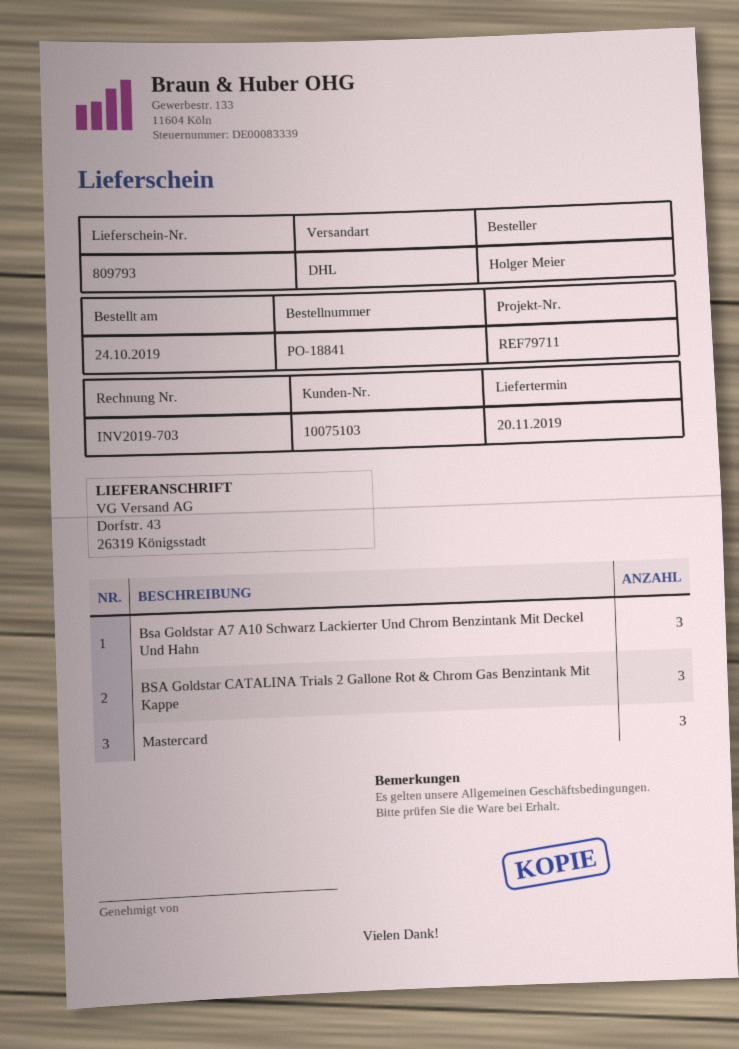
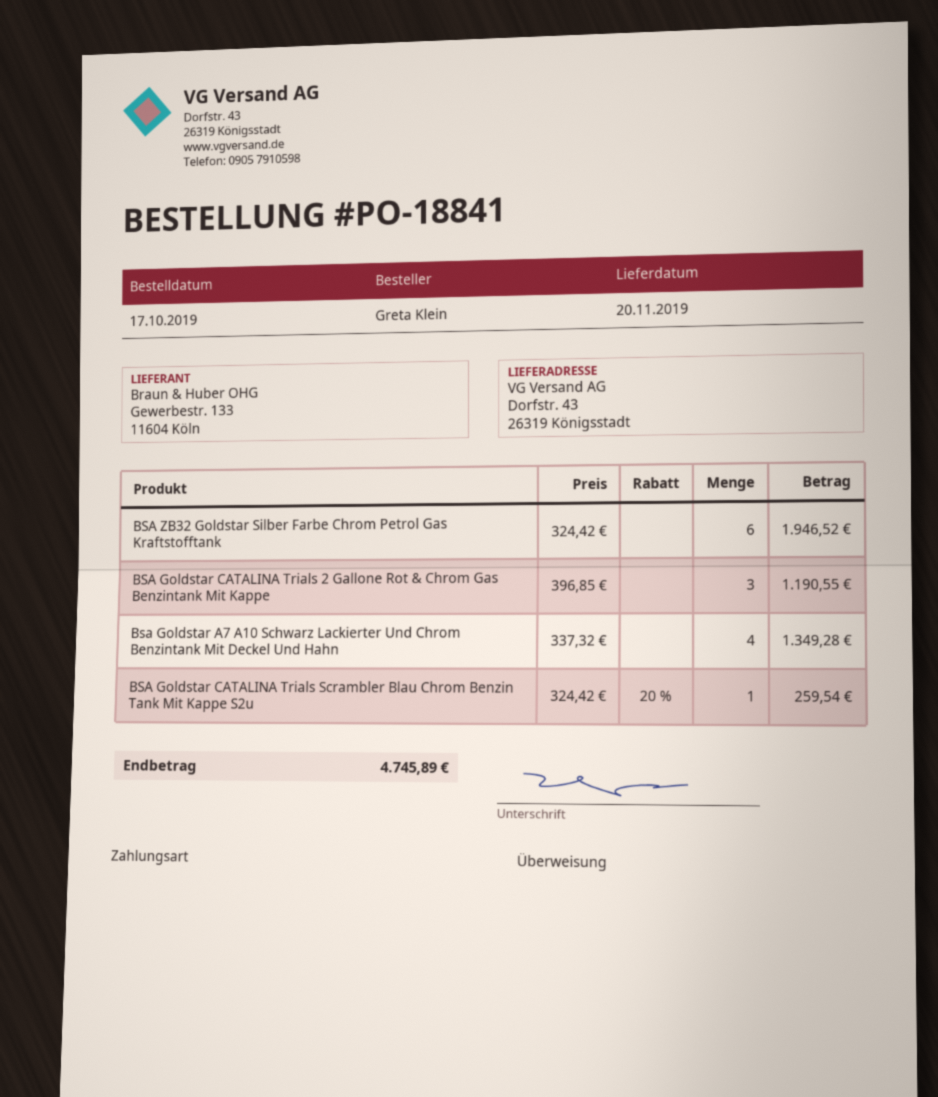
order date: 2019-10-24 -> 2019-10-17
ordered by: Holger Meier -> Greta Klein
Bsa Goldstar A7 A10 Schwarz Lackierter Und Chrom Benzintank Mit Deckel Und Hahn: 3 -> 4
Mastercard: 3 -> none
BSA ZB32 Goldstar Silber Farbe Chrom Petrol Gas Kraftstofftank: none -> 6
BSA Goldstar CATALINA Trials Scrambler Blau Chrom Benzin Tank Mit Kappe S2u: none -> 1

